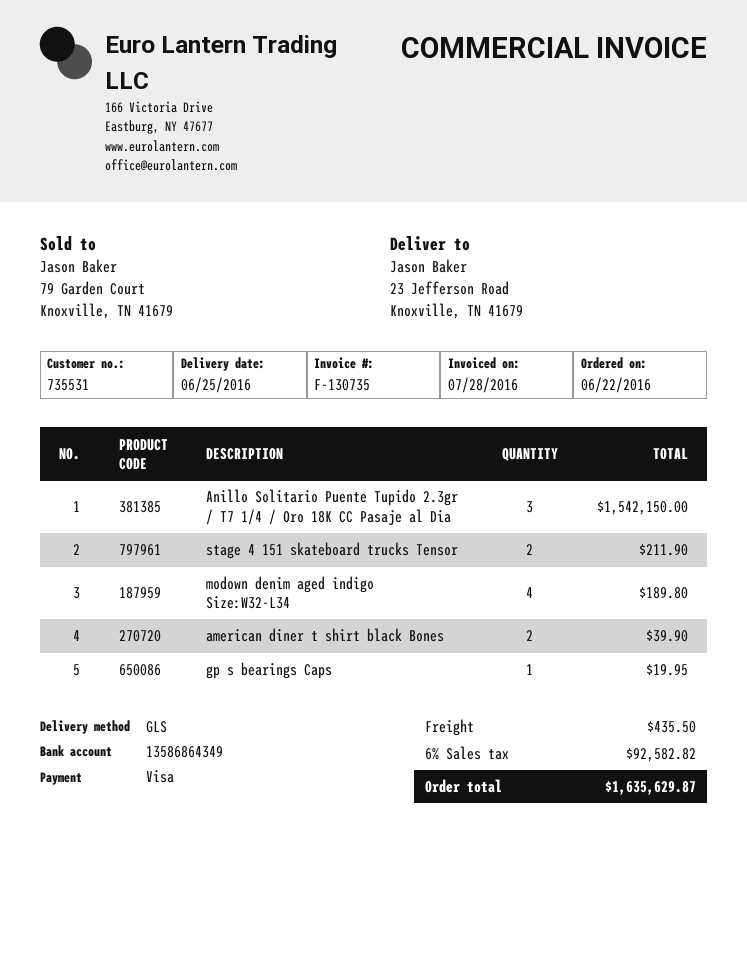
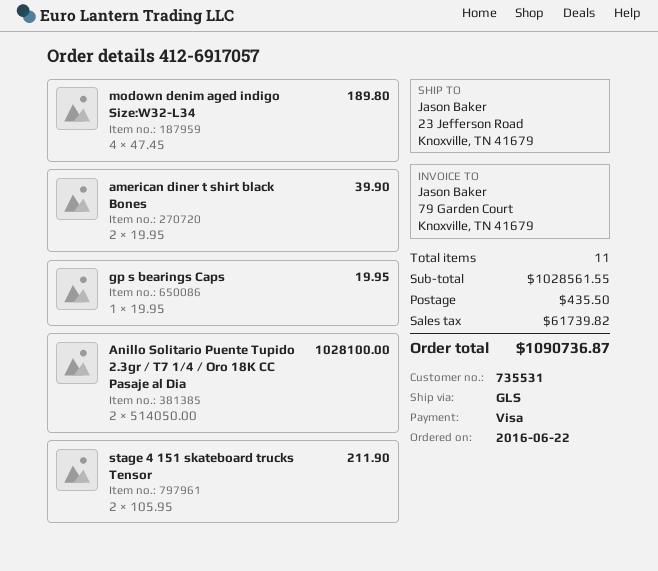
Anillo Solitario Puente Tupido 2.3gr / T7 1/4 / Oro 18K CC Pasaje al Dia: 3 for 1542150.00 -> 2 for 1028100.00
tax: 92582.82 -> 61739.82
total: 1635629.87 -> 1090736.87

